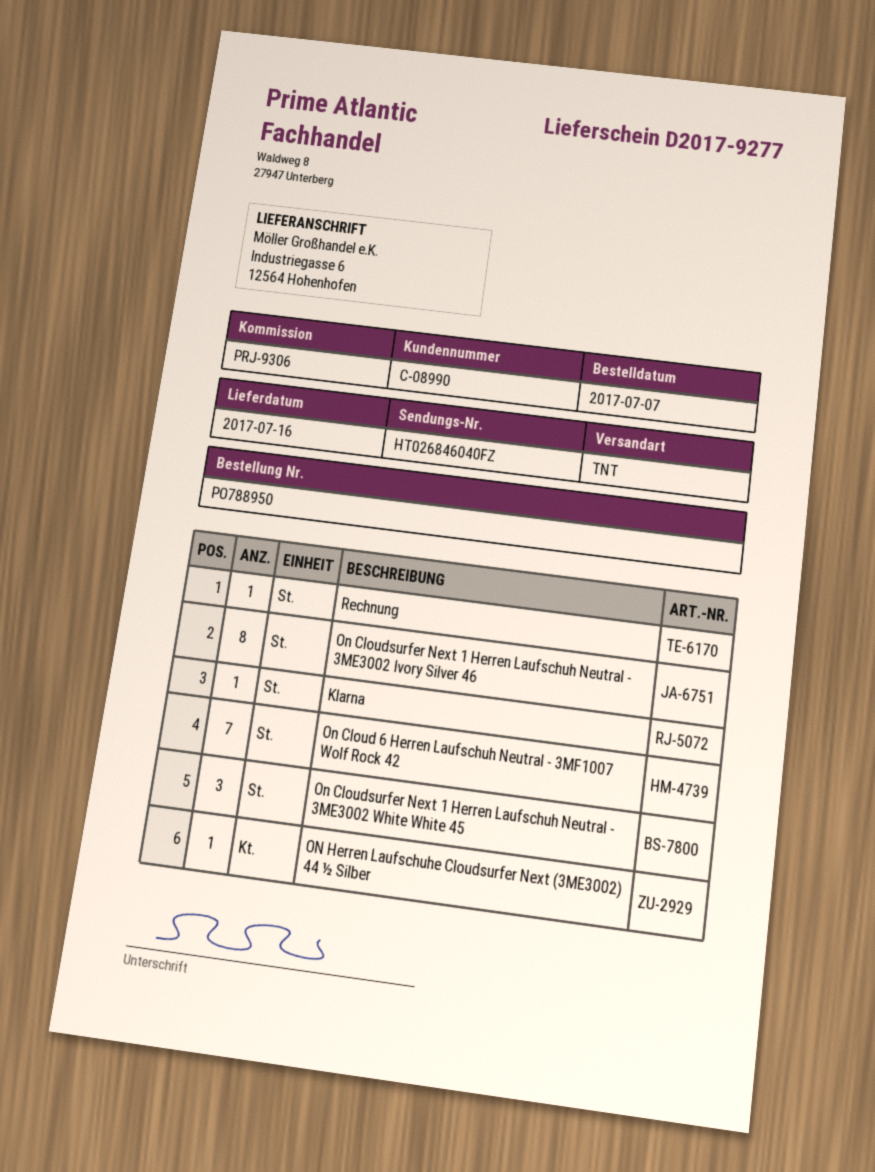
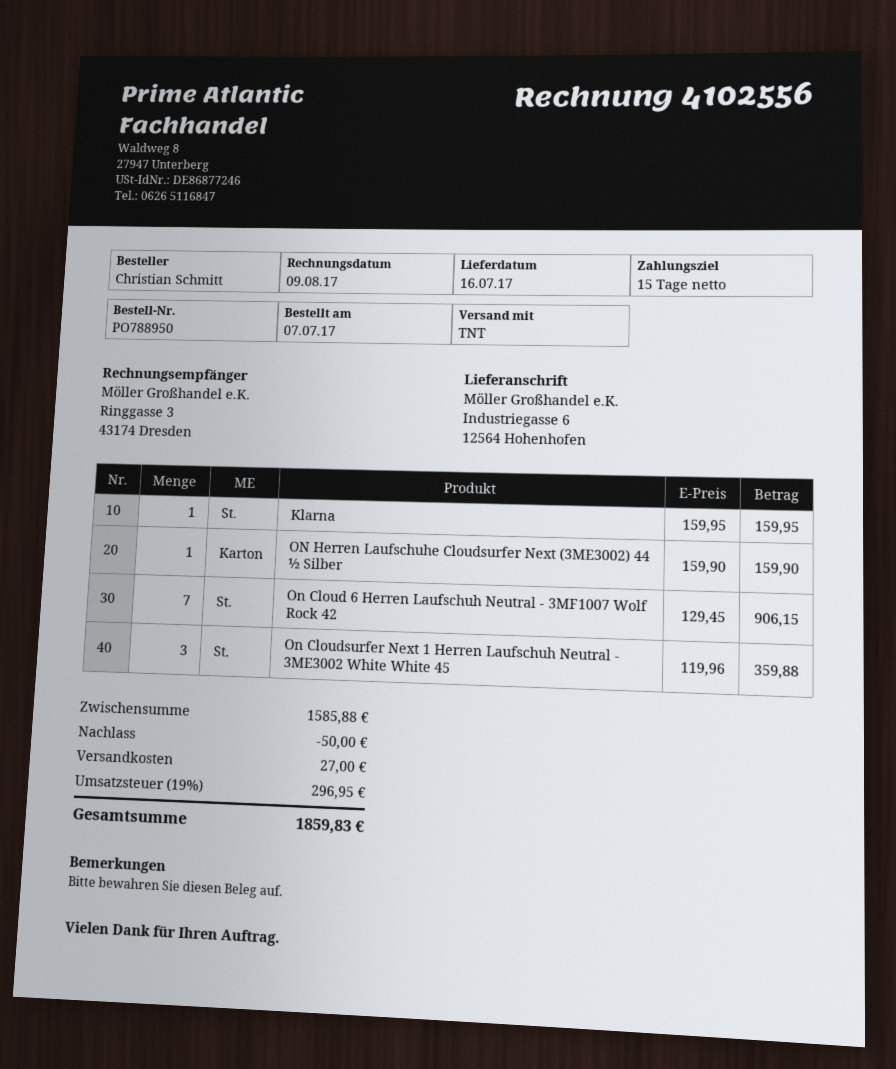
Rechnung: 1 -> none
On Cloudsurfer Next 1 Herren Laufschuh Neutral - 3ME3002 Ivory Silver 46: 8 -> none

